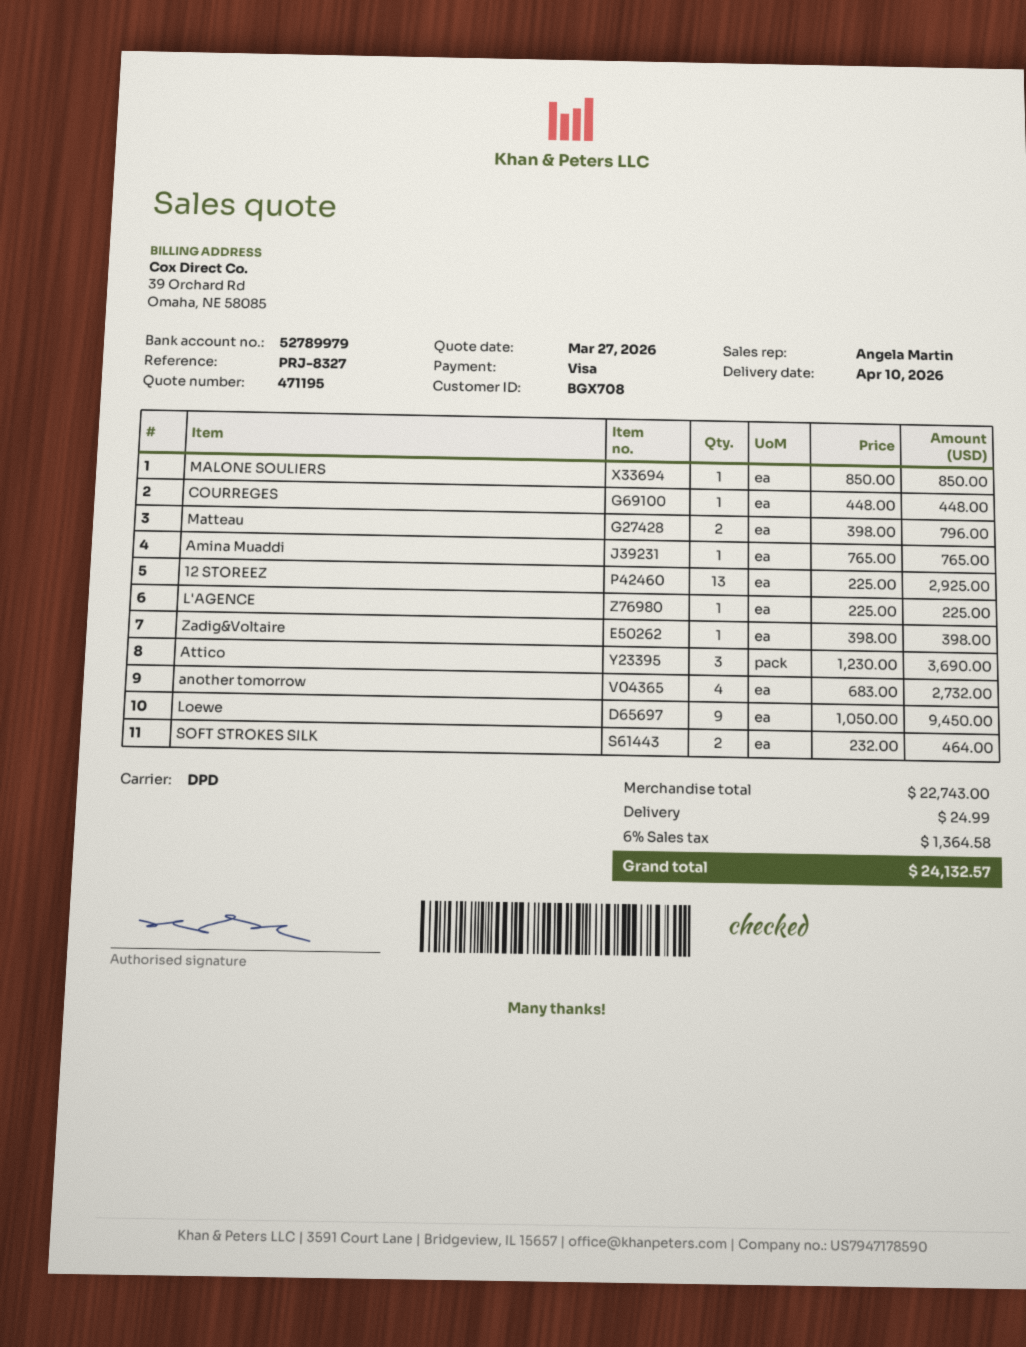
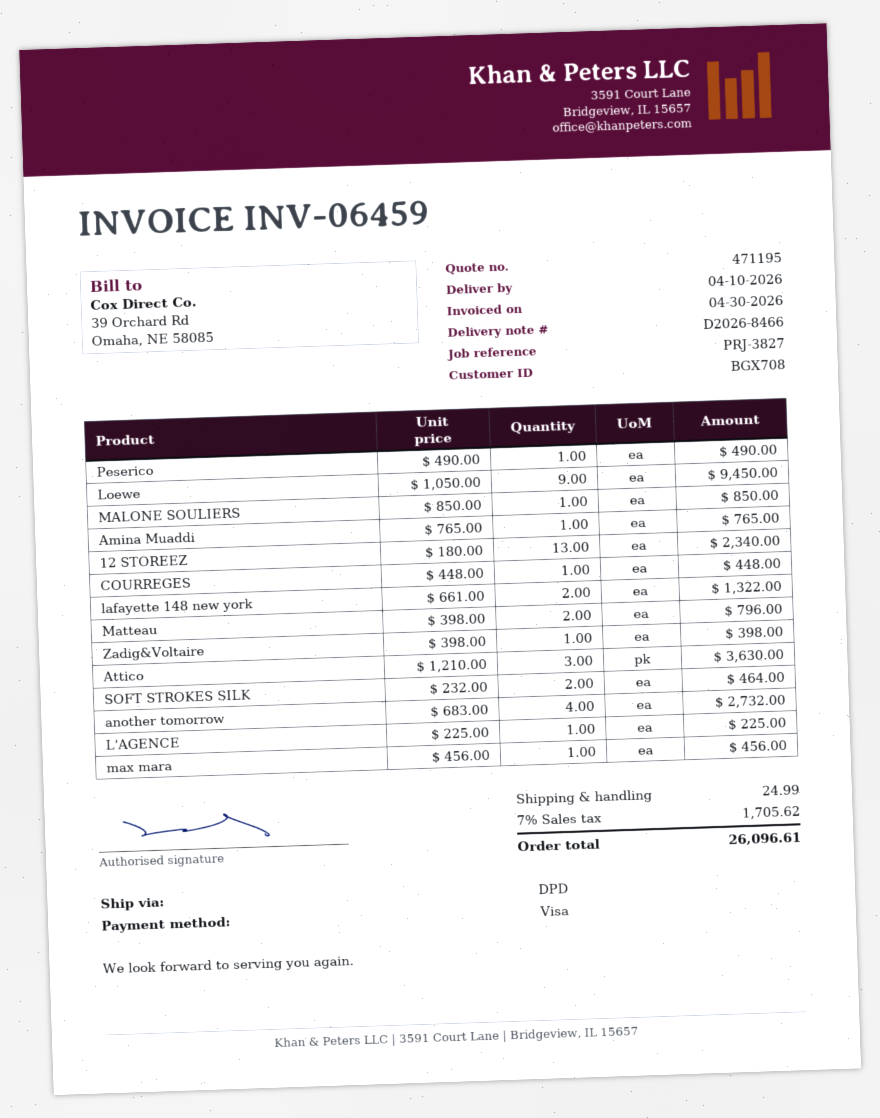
reference: PRJ-8327 -> PRJ-3827
12 STOREEZ: 13 x 225.00 = 2925.00 -> 13 x 180.00 = 2340.00
Attico: 3 x 1230.00 = 3690.00 -> 3 x 1210.00 = 3630.00
Peserico: none -> 1 x 490.00 = 490.00
lafayette 148 new york: none -> 2 x 661.00 = 1322.00
max mara: none -> 1 x 456.00 = 456.00
tax: 6% = 1364.58 -> 7% = 1705.62
total: 24132.57 -> 26096.61

